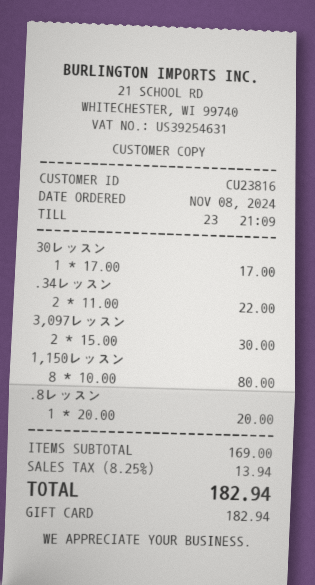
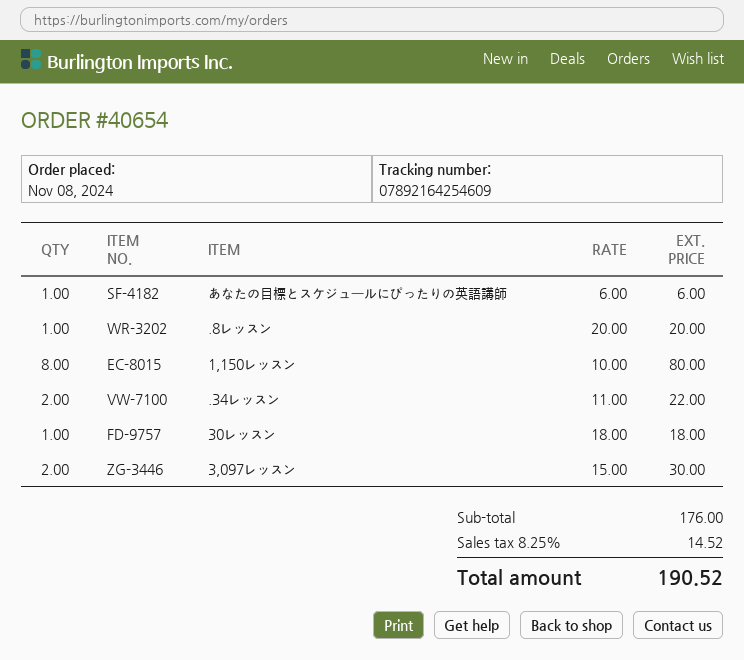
30レッスン: 1 x 17.00 = 17.00 -> 1 x 18.00 = 18.00
あなたの目標とスケジュールにぴったりの英語講師: none -> 1 x 6.00 = 6.00
subtotal: 169.00 -> 176.00
tax: 8.25% = 13.94 -> 8.25% = 14.52
total: 182.94 -> 190.52

